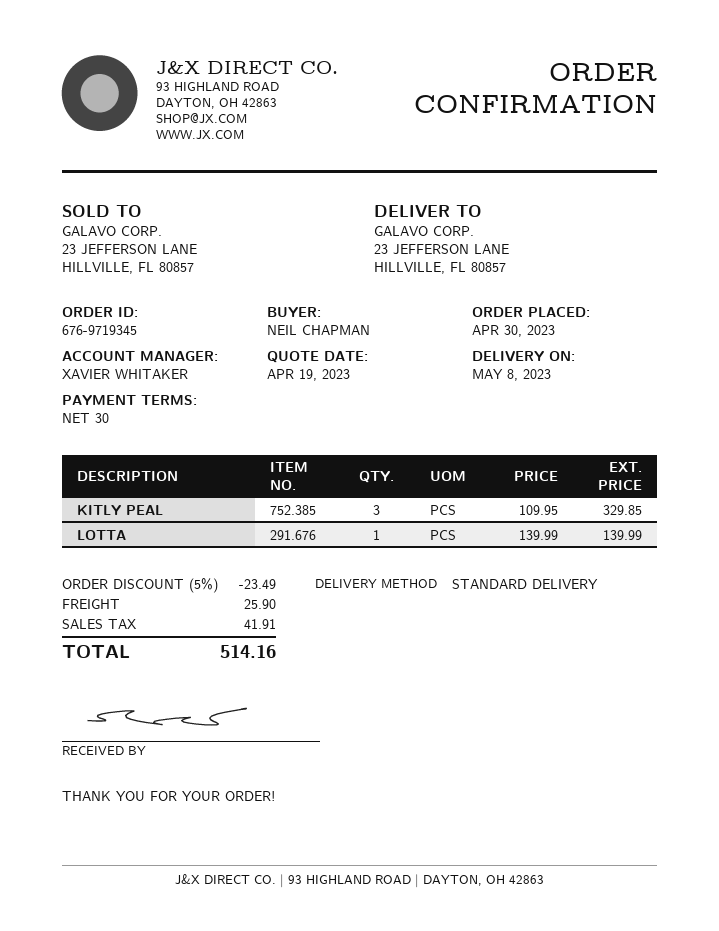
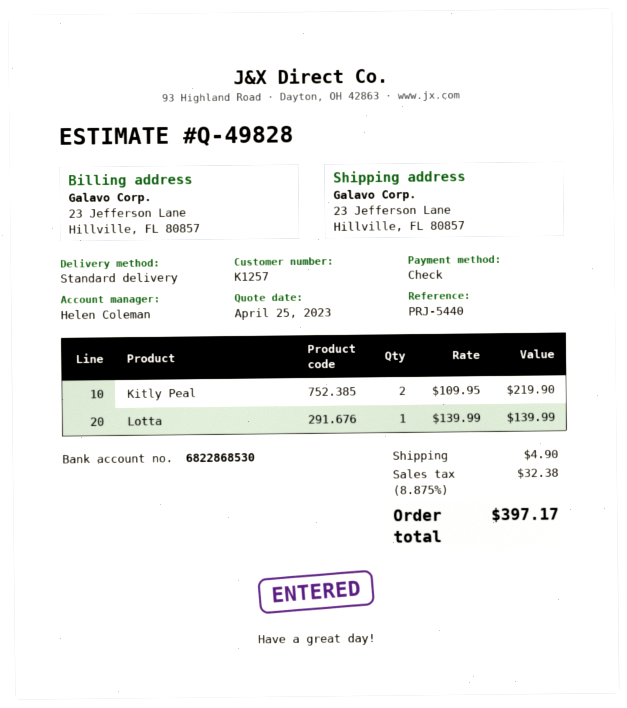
quote date: 2023-04-19 -> 2023-04-25
sales rep: XAVIER WHITAKER -> Helen Coleman
KITLY PEAL: 3 x 109.95 = 329.85 -> 2 x 109.95 = 219.90
discount: 5% = 23.49 -> none
shipping: 25.90 -> 4.90
tax: 41.91 -> 32.38
total: 514.16 -> 397.17

